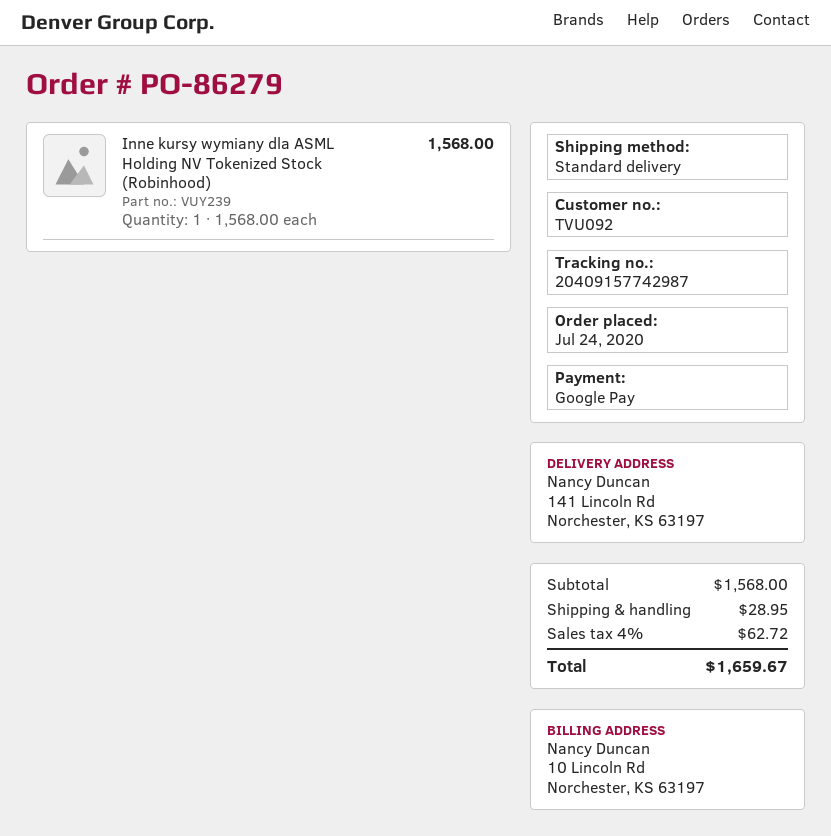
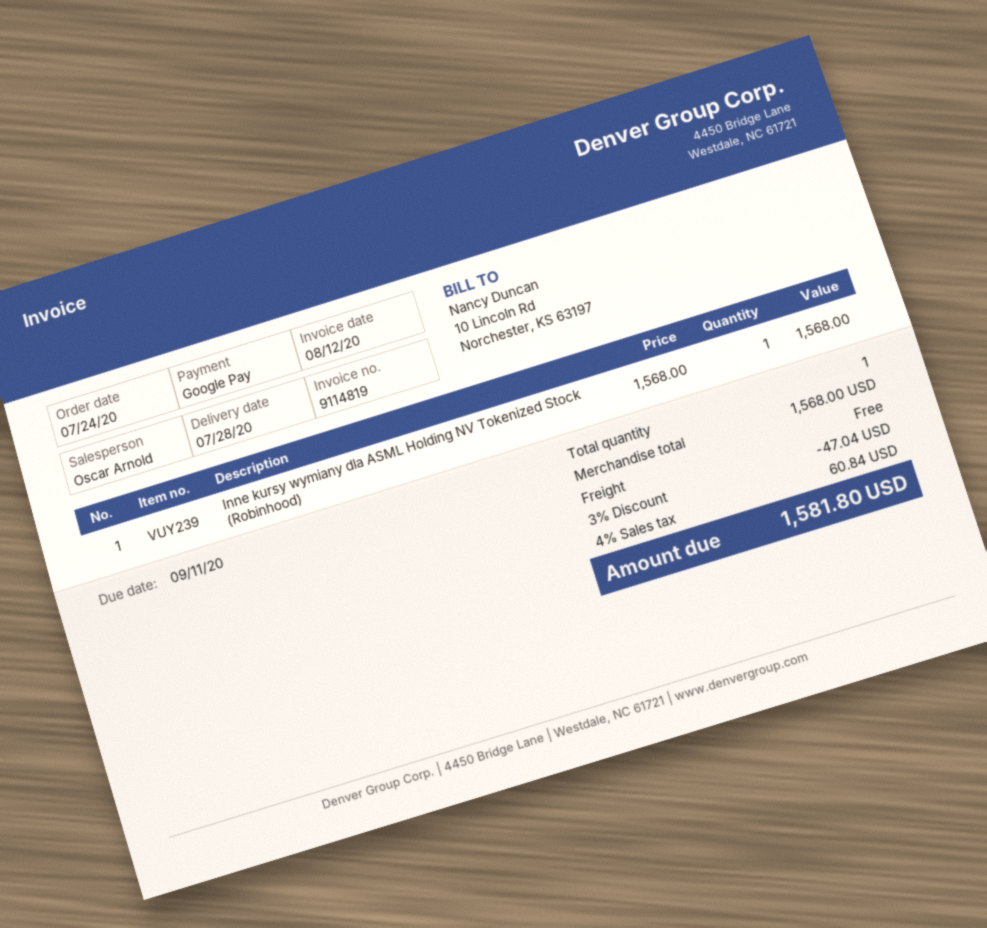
discount: none -> 3% = 47.04
shipping: 28.95 -> 0.00
tax: 4% = 62.72 -> 4% = 60.84
total: 1659.67 -> 1581.80

